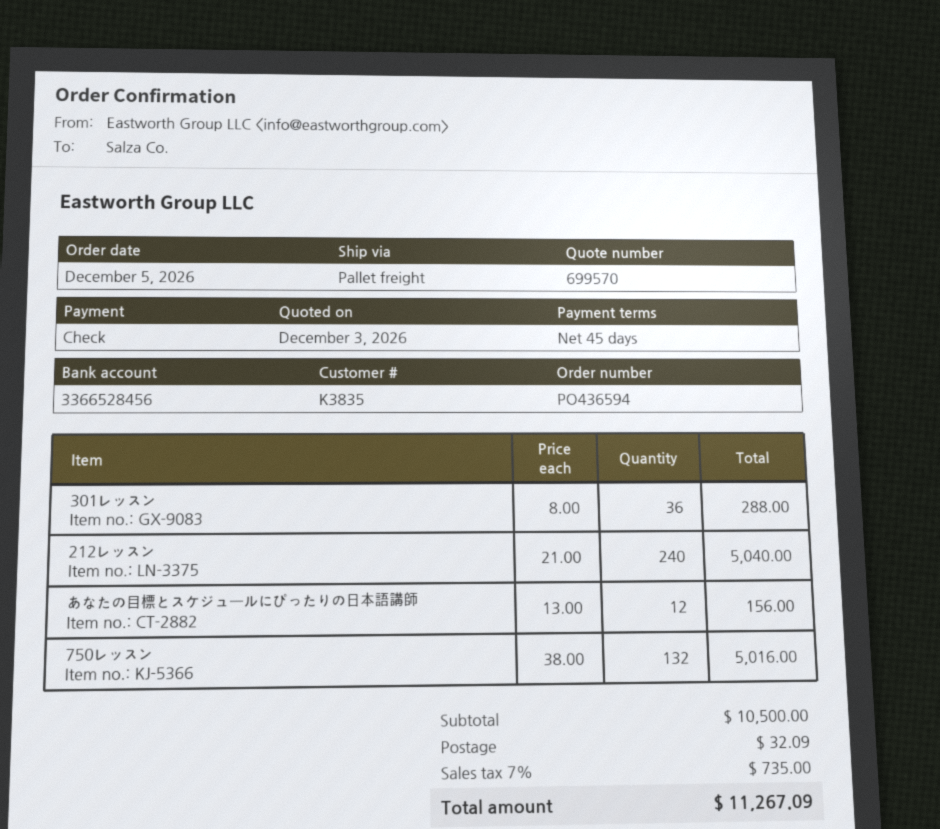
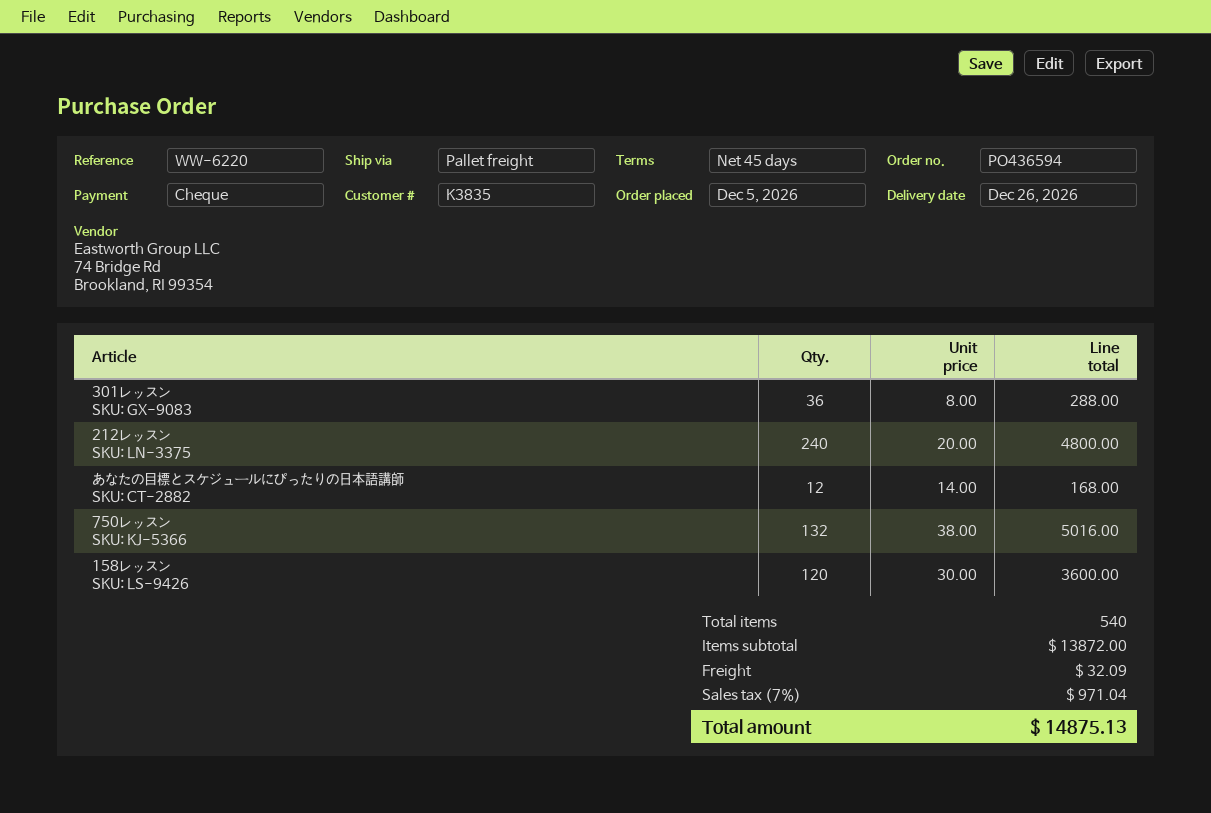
212レッスン: 240 x 21.00 = 5040.00 -> 240 x 20.00 = 4800.00
あなたの目標とスケジュールにぴったりの日本語講師: 12 x 13.00 = 156.00 -> 12 x 14.00 = 168.00
158レッスン: none -> 120 x 30.00 = 3600.00
subtotal: 10500.00 -> 13872.00
tax: 7% = 735.00 -> 7% = 971.04
total: 11267.09 -> 14875.13

